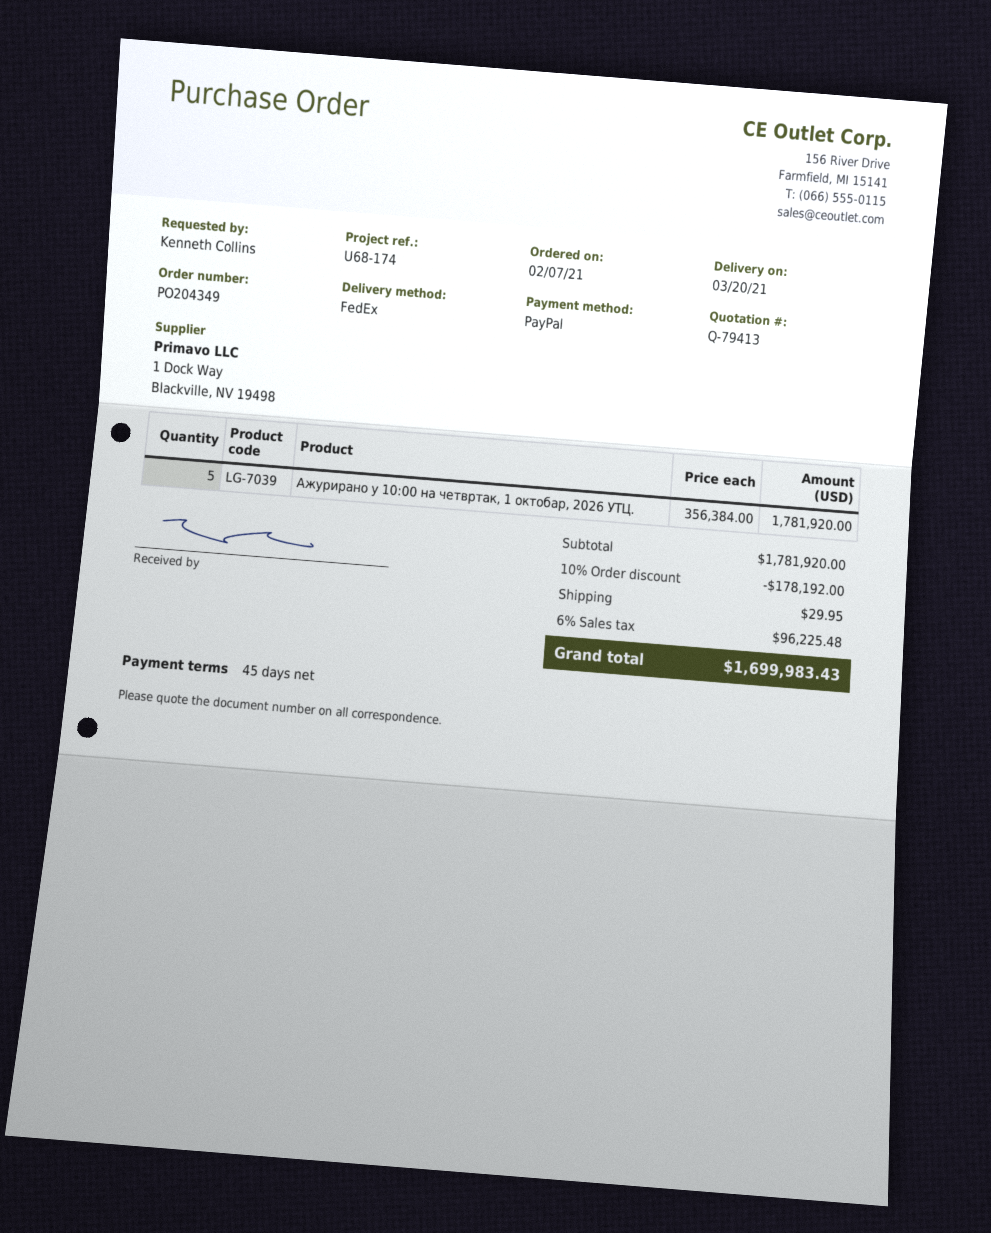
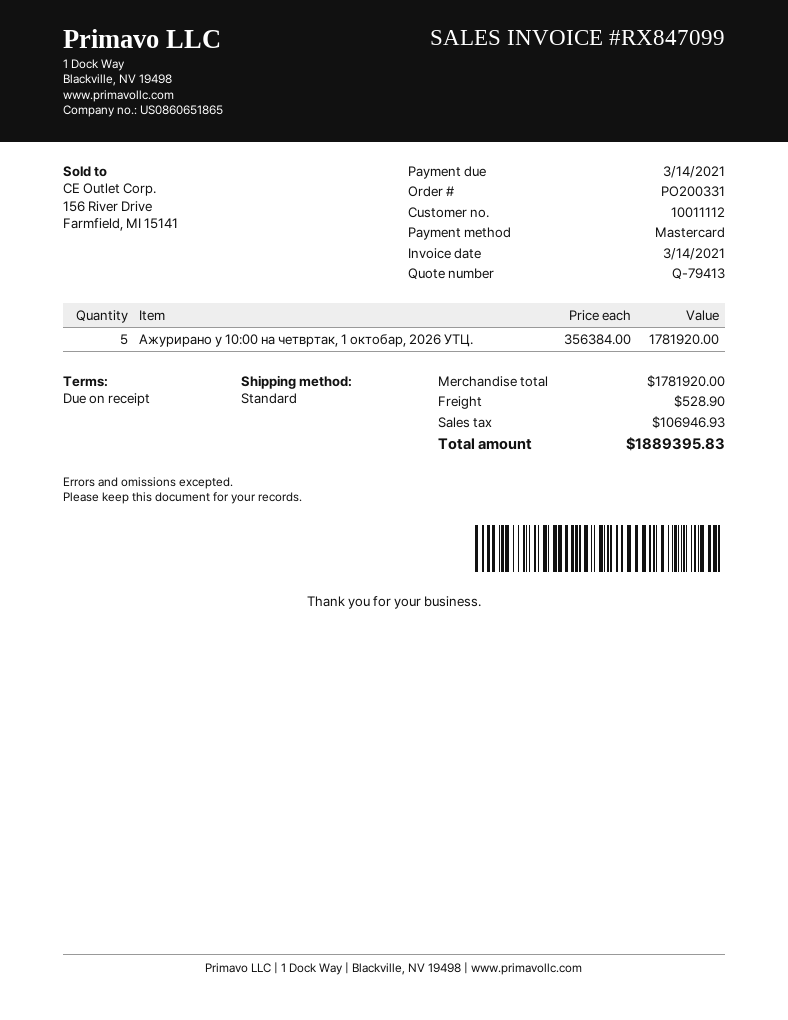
order number: PO204349 -> PO200331
payment terms: 45 days -> on receipt
payment method: PayPal -> Mastercard
shipping method: FedEx -> standard
discount: 10% = 178192.00 -> none
shipping: 29.95 -> 528.90
tax: 96225.48 -> 106946.93
total: 1699983.43 -> 1889395.83

